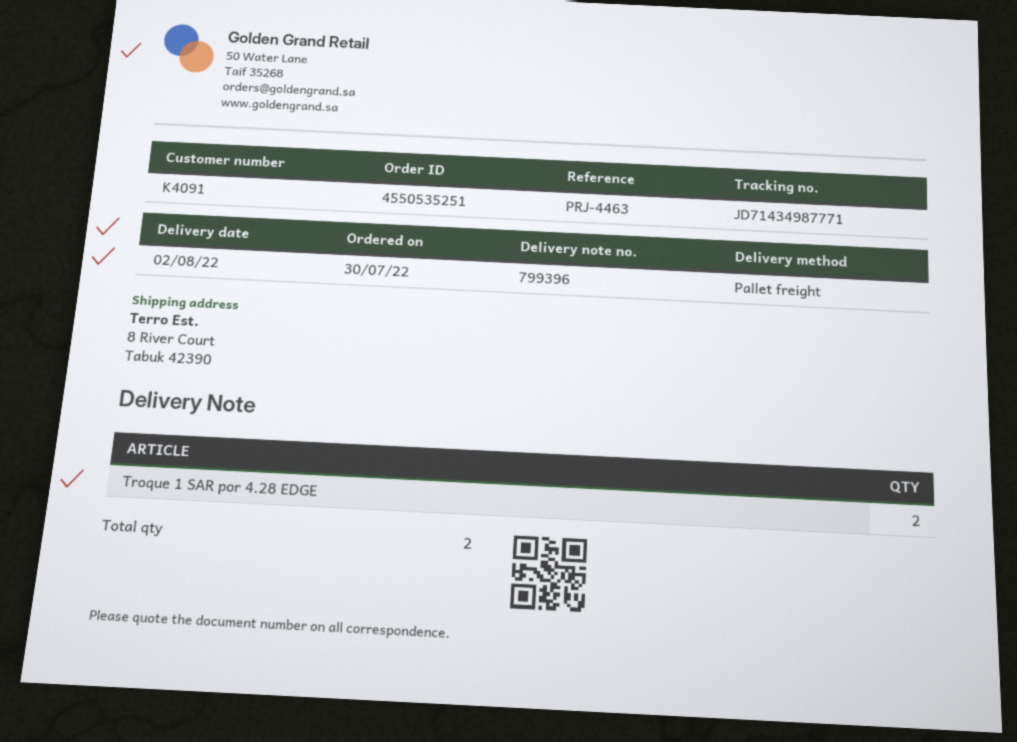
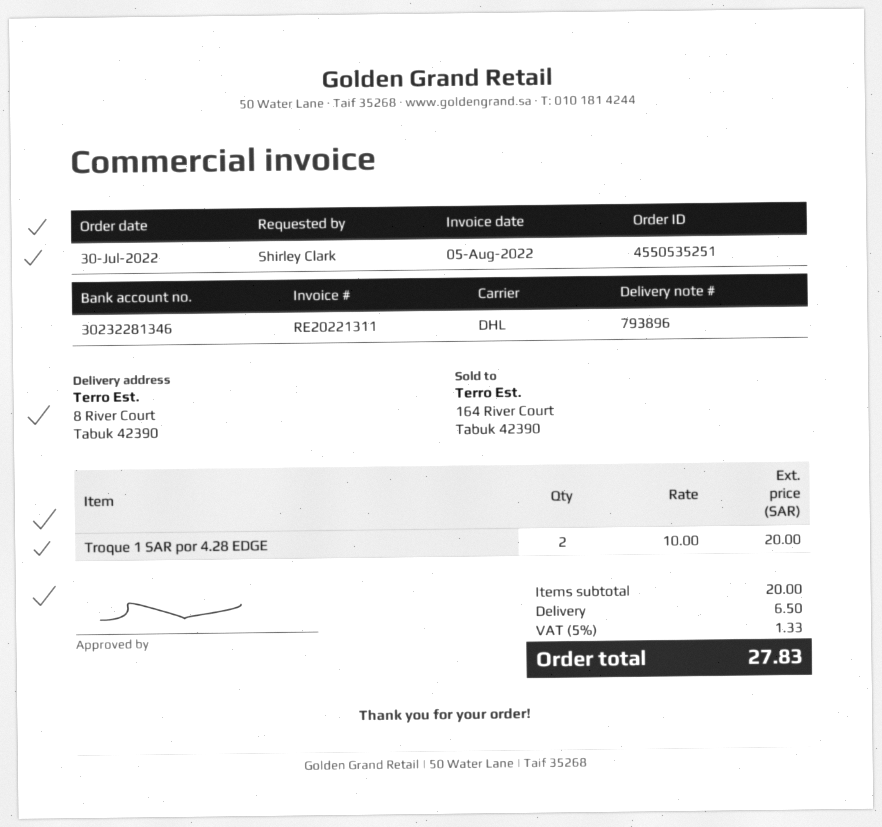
delivery note number: 799396 -> 793896
shipping method: pallet freight -> DHL

